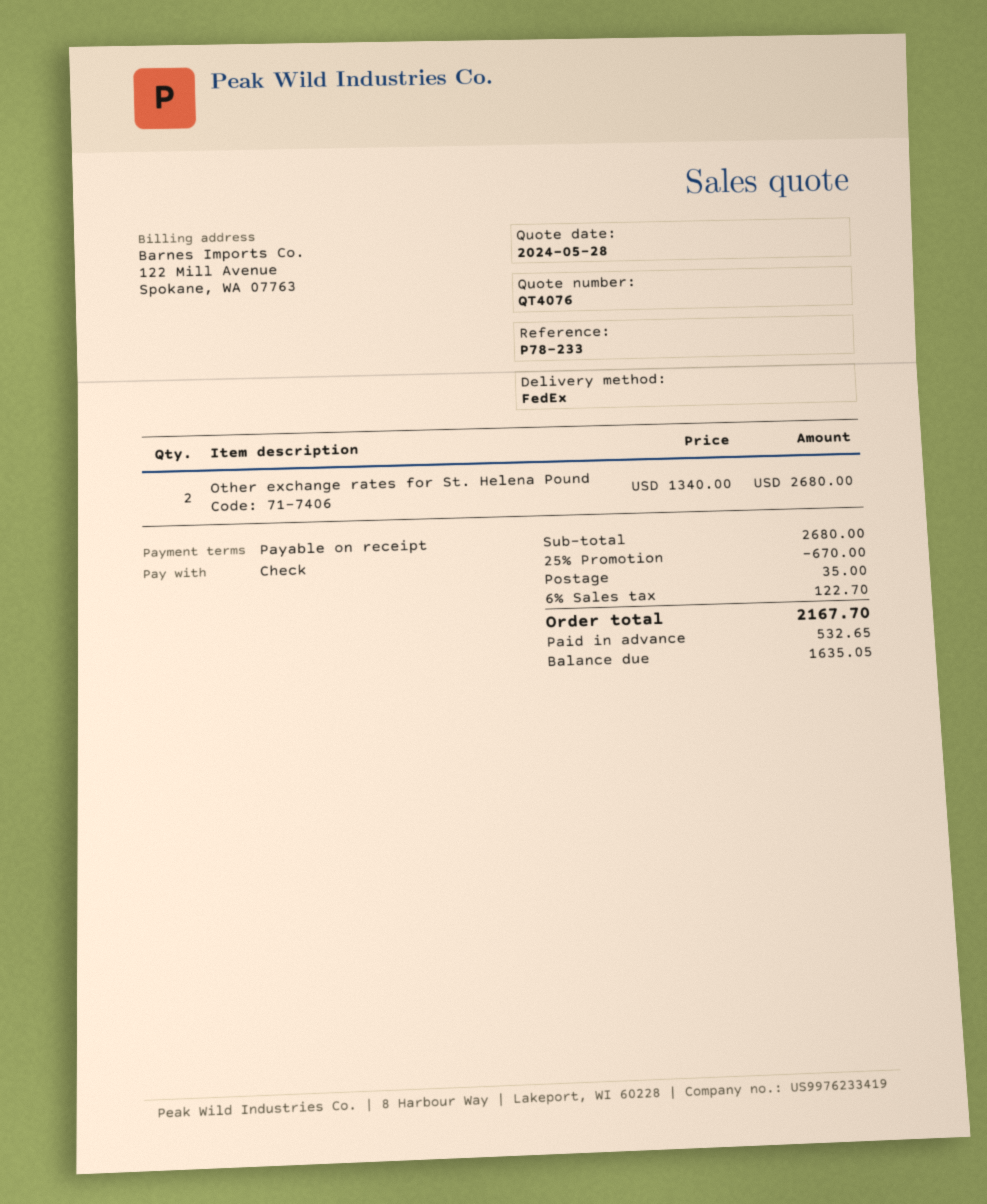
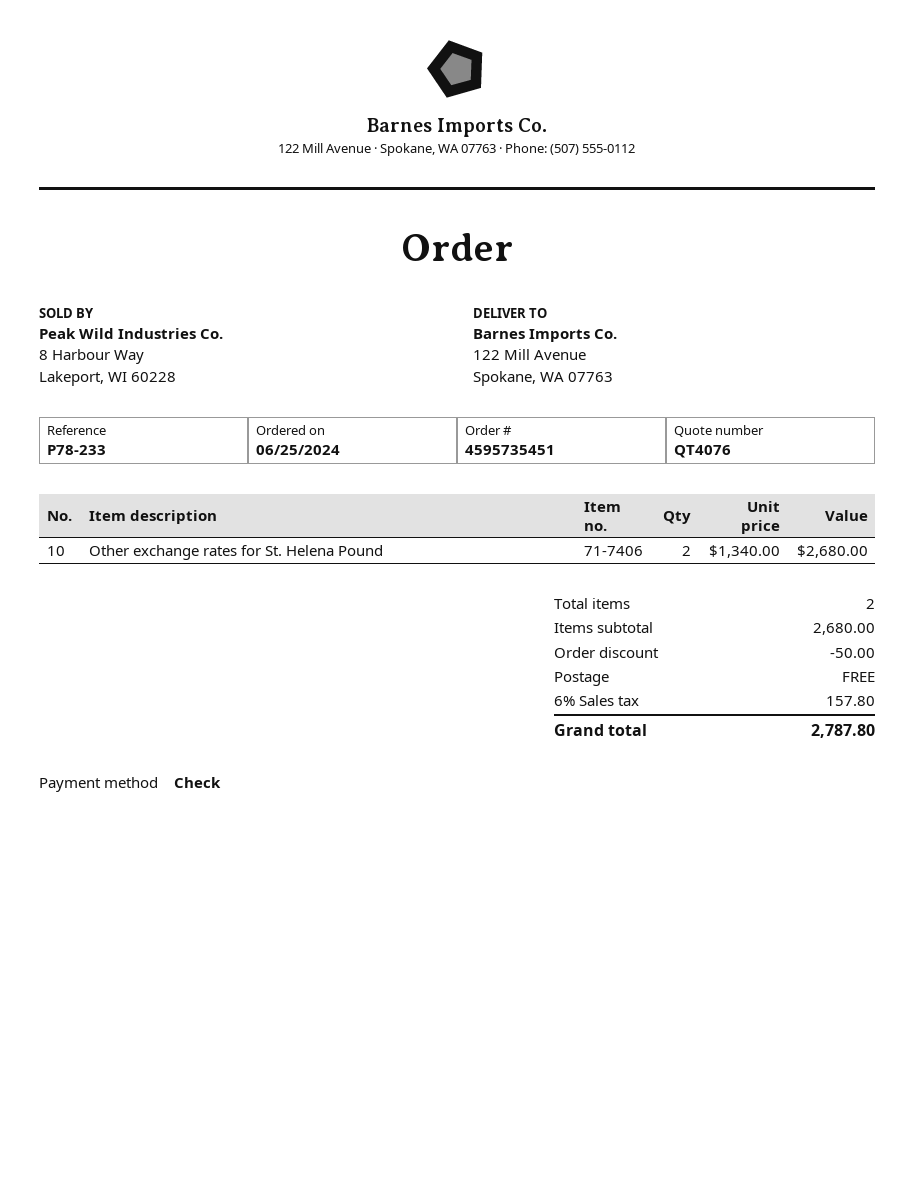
discount: 670.00 -> 50.00
shipping: 35.00 -> 0.00
tax: 6% = 122.70 -> 6% = 157.80
total: 2167.70 -> 2787.80

